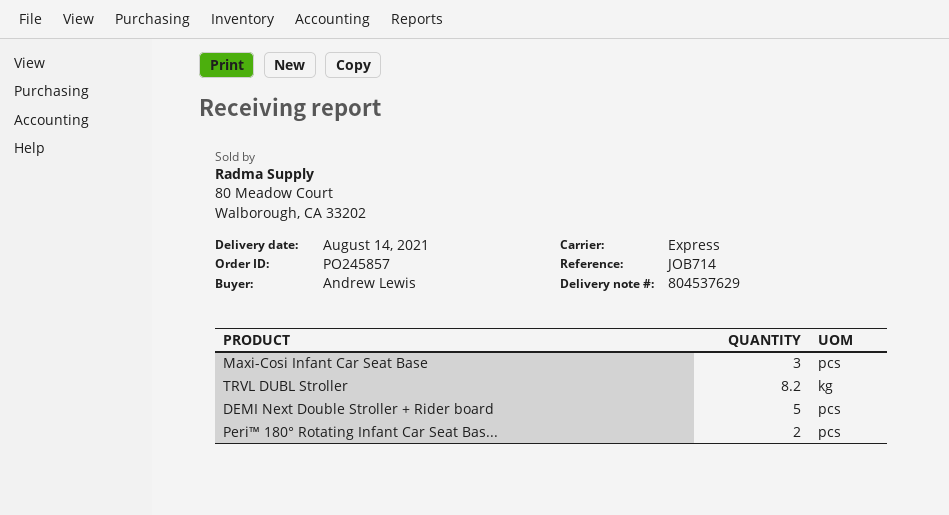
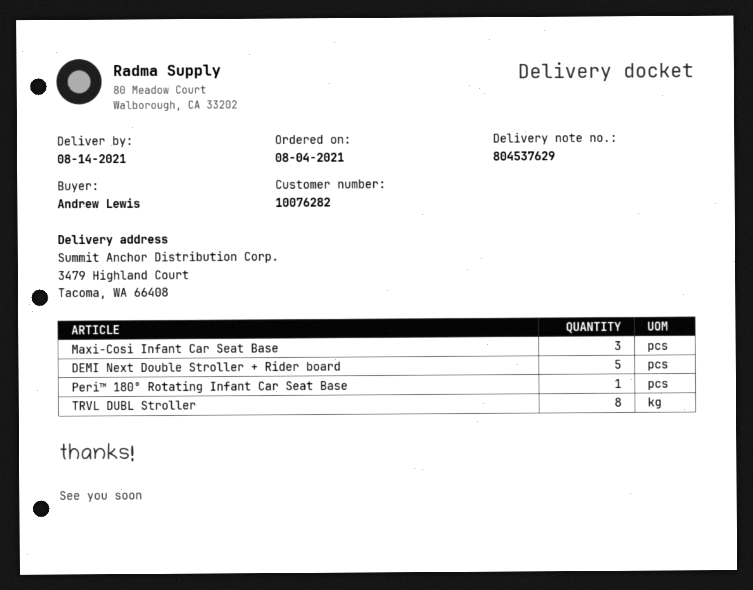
TRVL DUBL Stroller: 8.2 -> 8
Peri™ 180° Rotating Infant Car Seat Bas...: 2 -> 1

